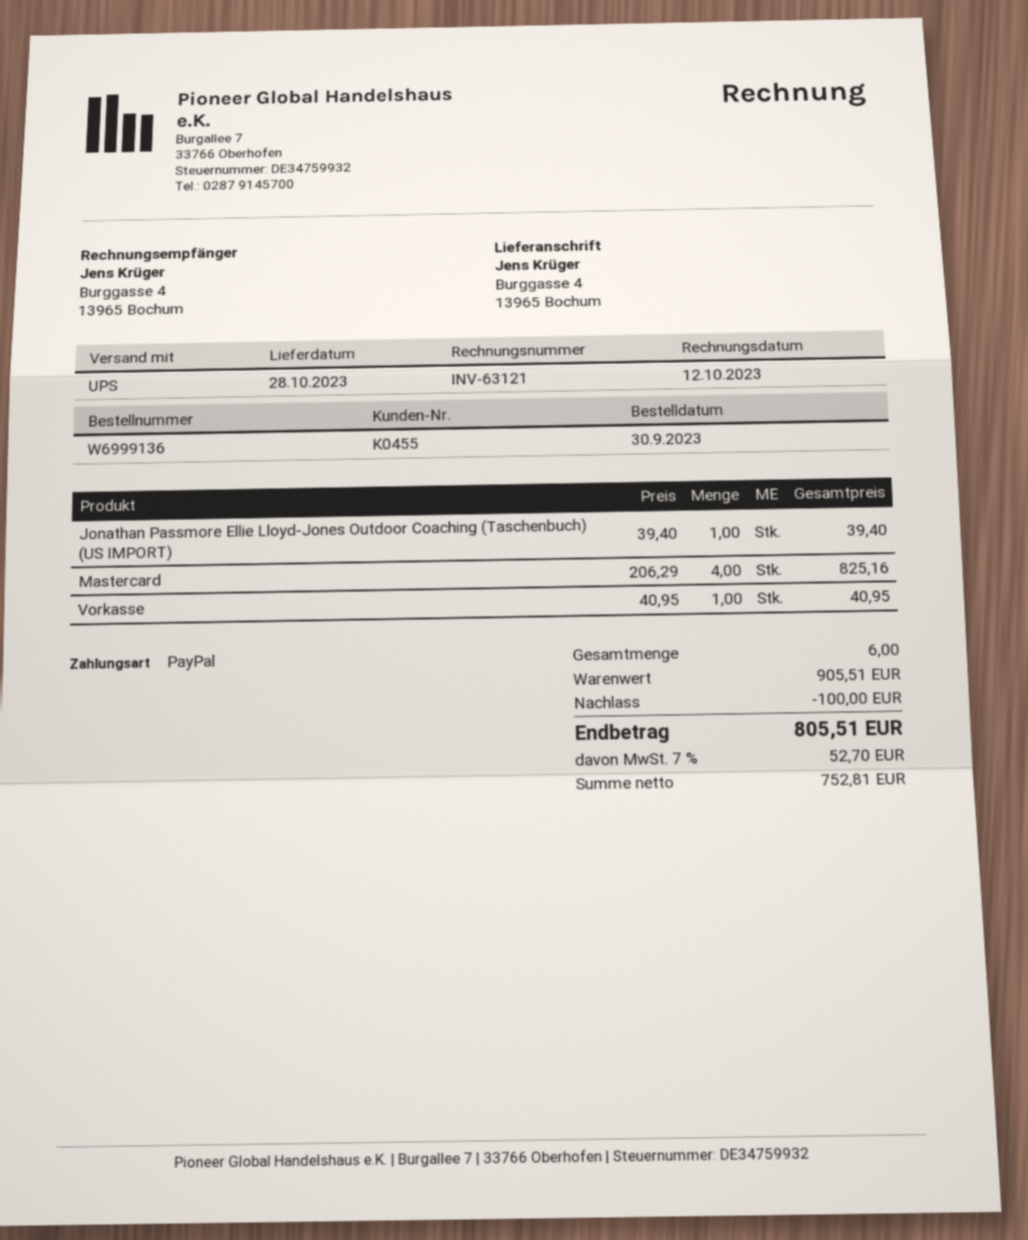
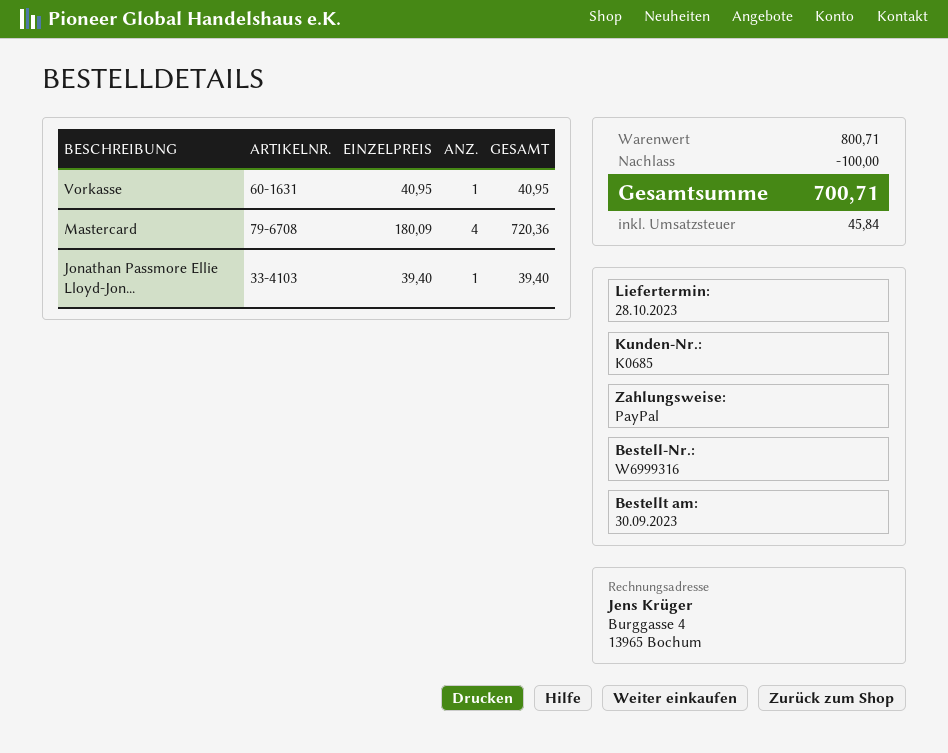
order number: W6999136 -> W6999316
customer number: K0455 -> K0685
Mastercard: 4 x 206.29 = 825.16 -> 4 x 180.09 = 720.36
subtotal: 905.51 -> 800.71
tax: 52.70 -> 45.84
total: 805.51 -> 700.71

